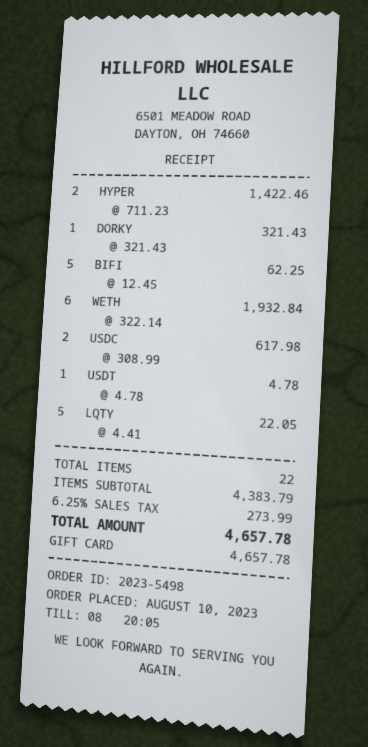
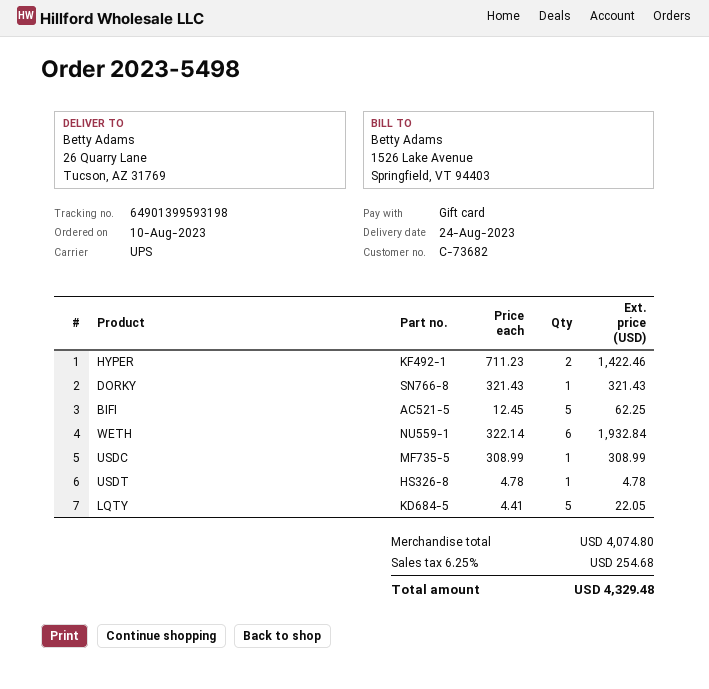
USDC: 2 x 308.99 = 617.98 -> 1 x 308.99 = 308.99
subtotal: 4383.79 -> 4074.80
tax: 6.25% = 273.99 -> 6.25% = 254.68
total: 4657.78 -> 4329.48

